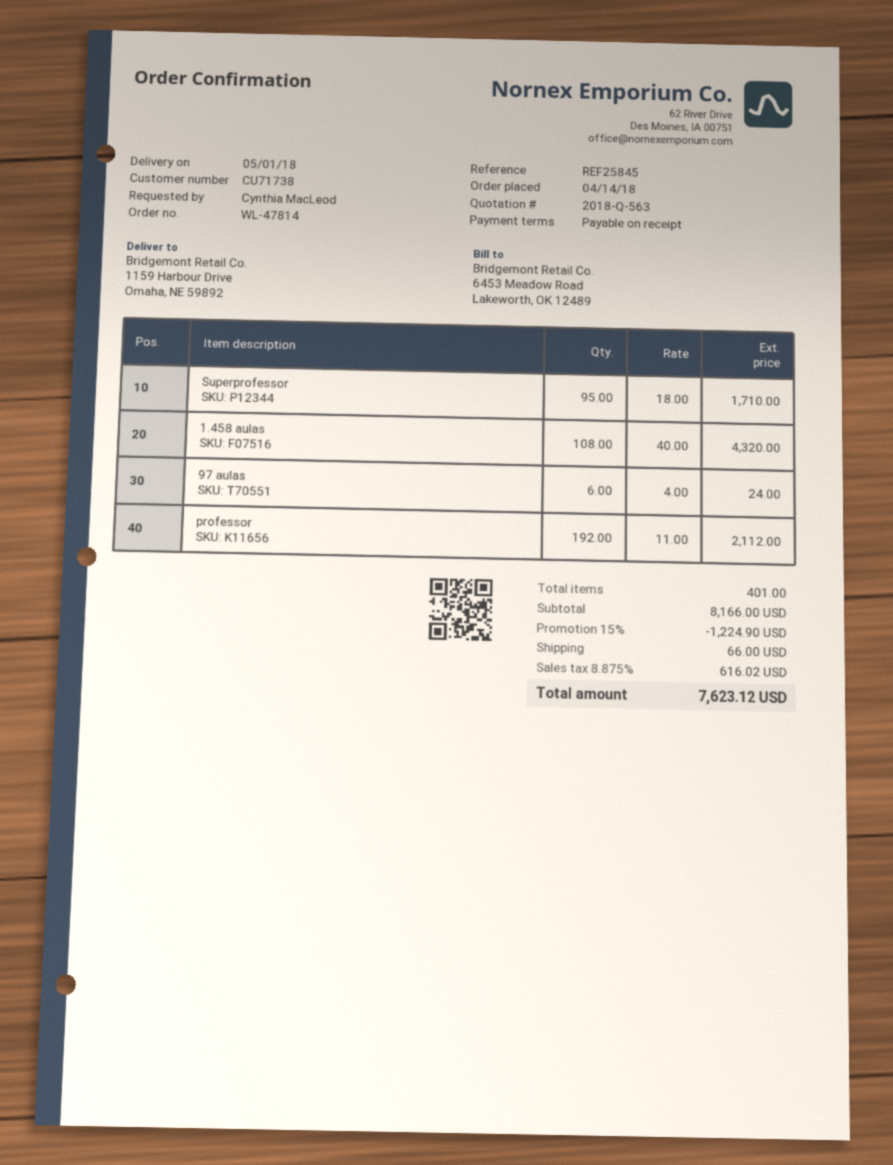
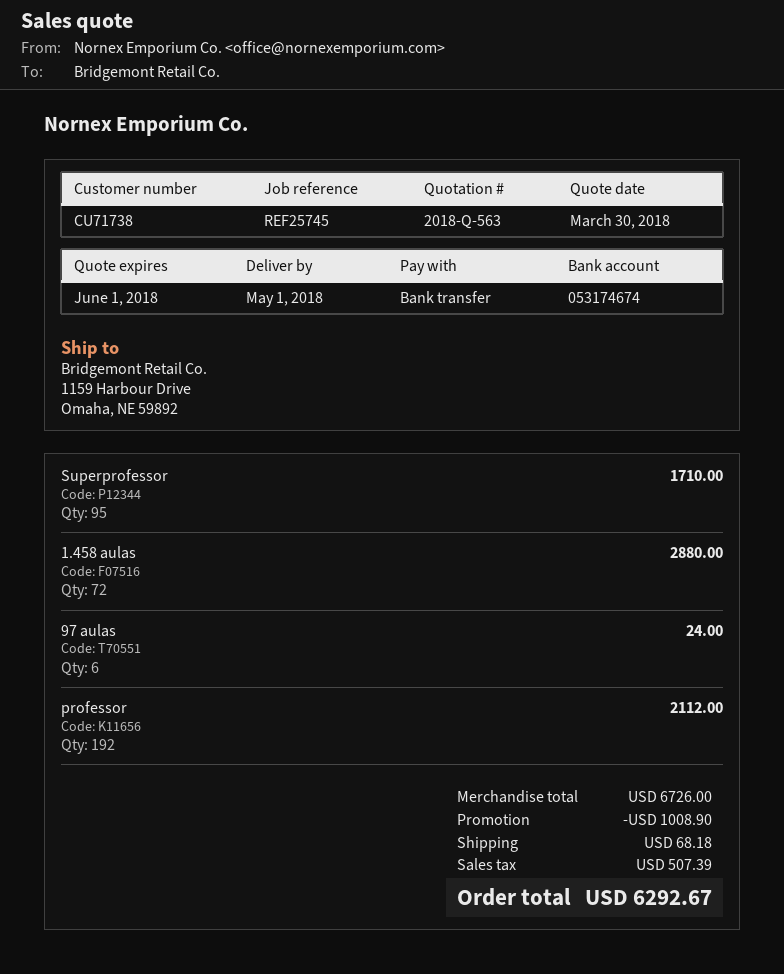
reference: REF25845 -> REF25745
1.458 aulas: 108 for 4320.00 -> 72 for 2880.00
subtotal: 8166.00 -> 6726.00
discount: 1224.90 -> 1008.90
shipping: 66.00 -> 68.18
tax: 616.02 -> 507.39
total: 7623.12 -> 6292.67

